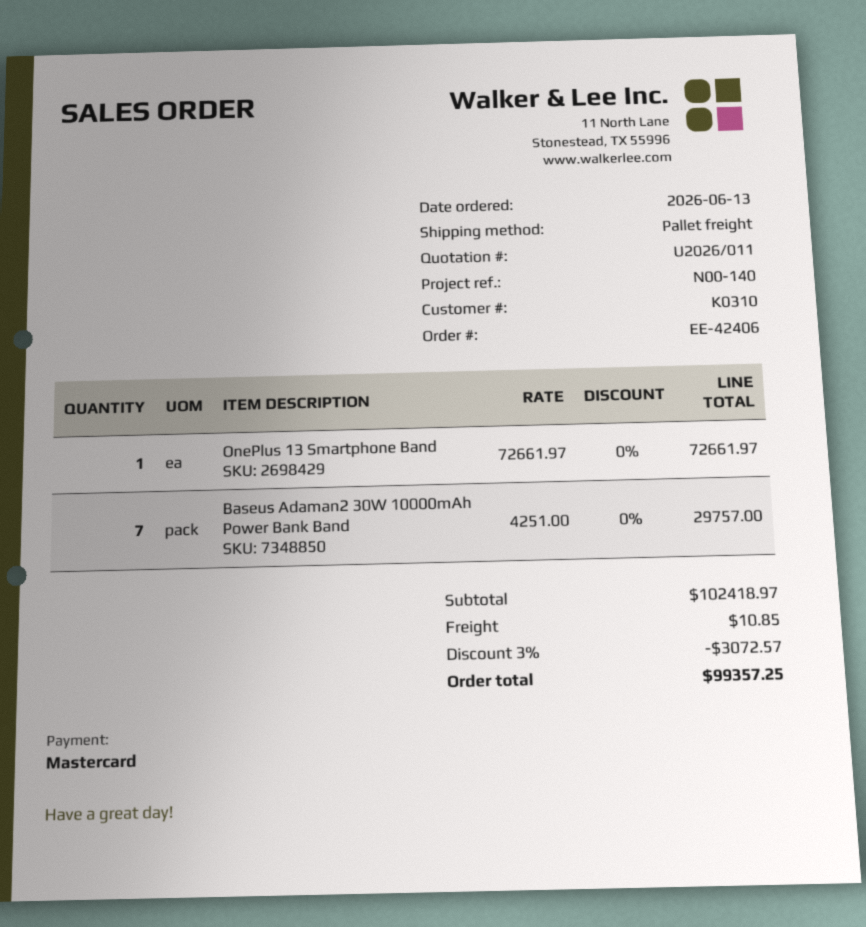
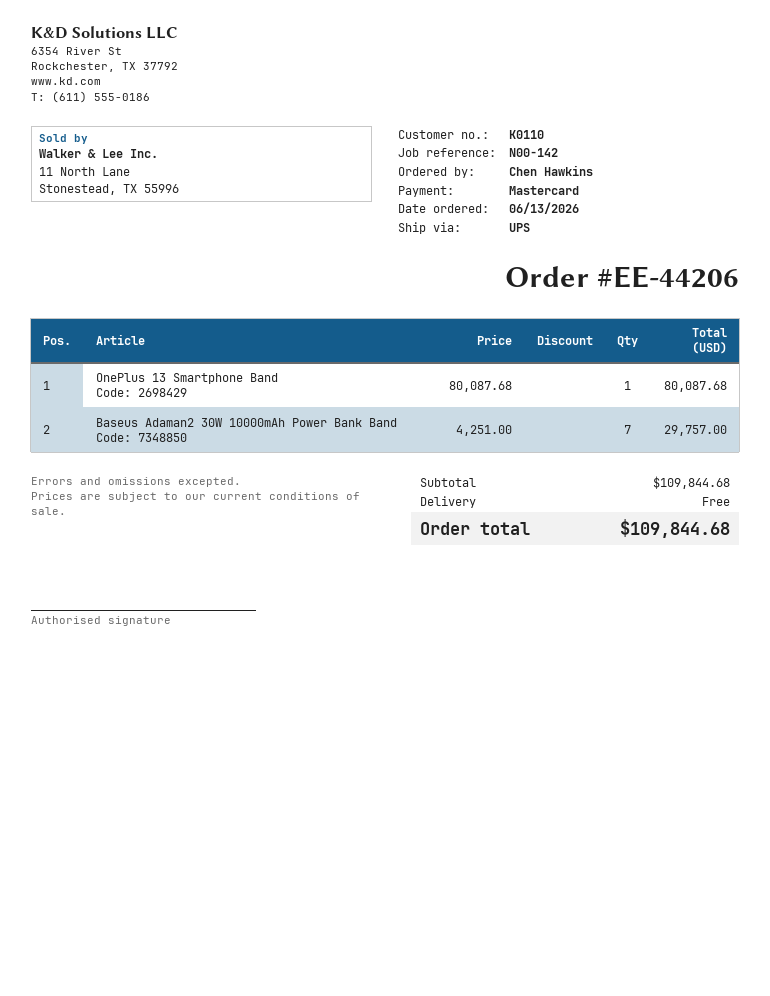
order number: EE-42406 -> EE-44206
customer number: K0310 -> K0110
reference: N00-140 -> N00-142
shipping method: pallet freight -> UPS
OnePlus 13 Smartphone Band: 1 x 72661.97 = 72661.97 -> 1 x 80087.68 = 80087.68
subtotal: 102418.97 -> 109844.68
discount: 3% = 3072.57 -> none
shipping: 10.85 -> 0.00
total: 99357.25 -> 109844.68

